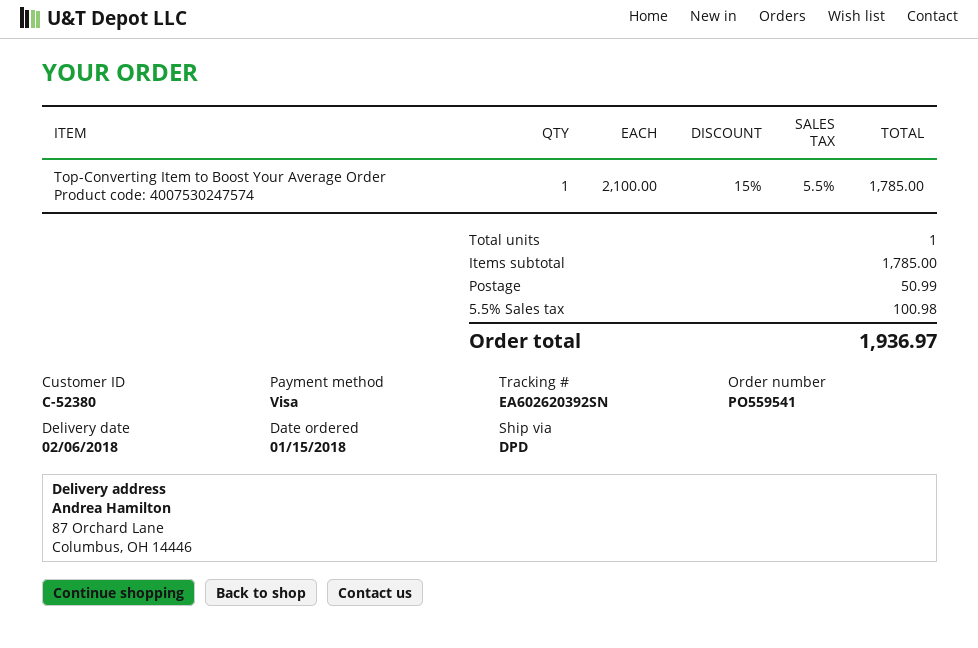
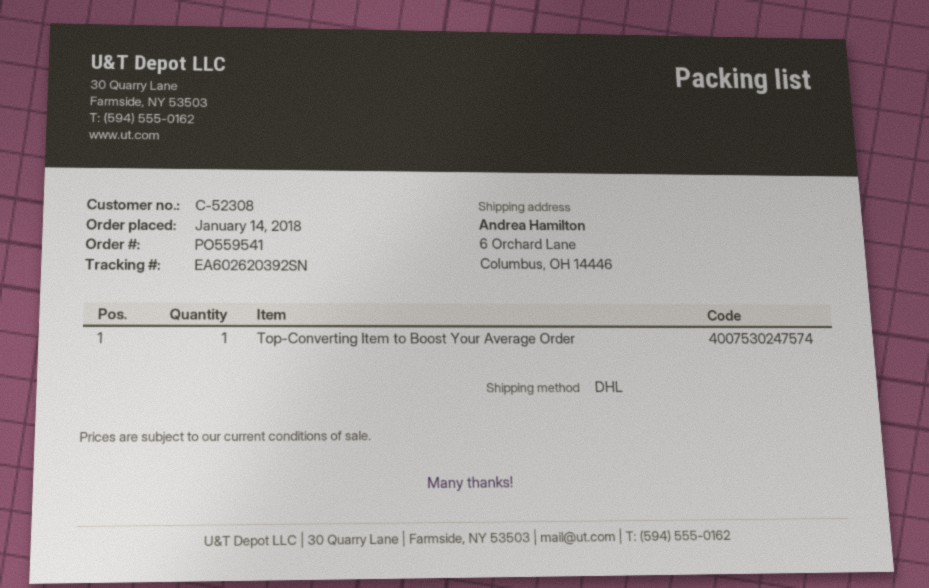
order date: 2018-01-15 -> 2018-01-14
customer number: C-52380 -> C-52308
shipping method: DPD -> DHL
ship to: 87 Orchard Lane, Columbus, OH 14446 -> 6 Orchard Lane, Columbus, OH 14446

